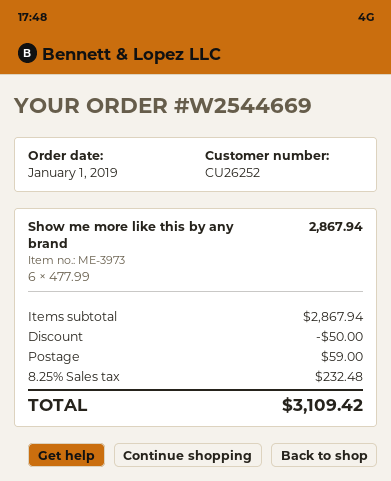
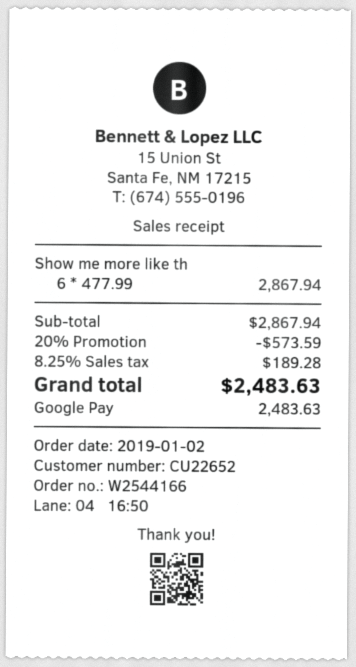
order number: W2544669 -> W2544166
order date: 2019-01-01 -> 2019-01-02
customer number: CU26252 -> CU22652
discount: 50.00 -> 573.59
shipping: 59.00 -> none
tax: 8.25% = 232.48 -> 8.25% = 189.28
total: 3109.42 -> 2483.63

